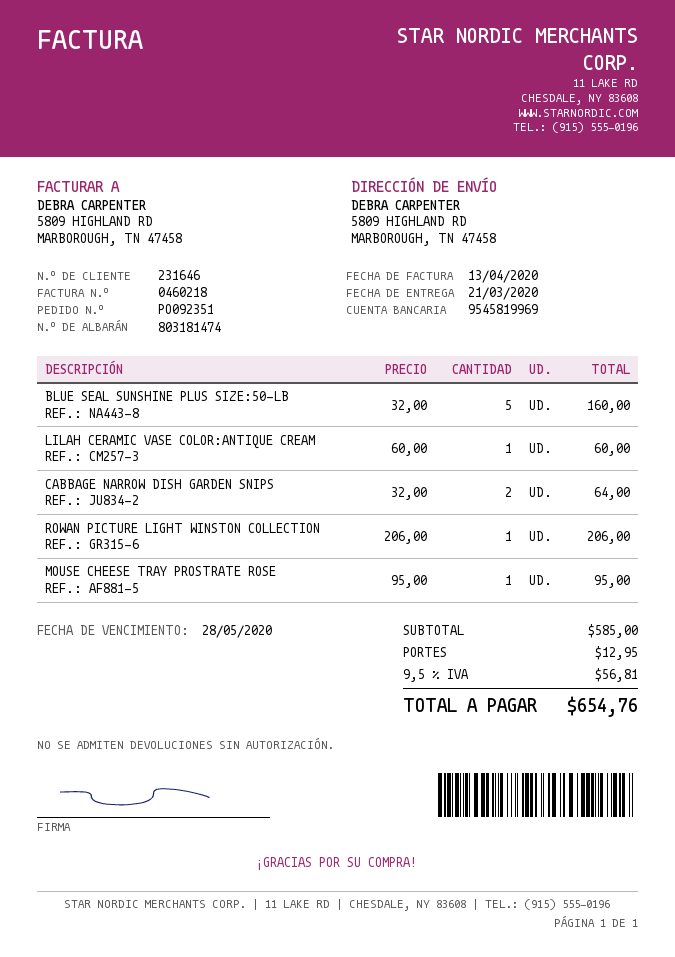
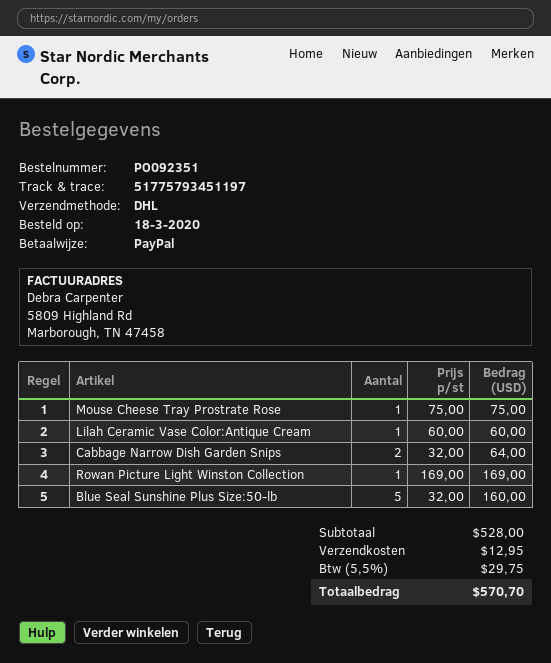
ROWAN PICTURE LIGHT WINSTON COLLECTION: 1 x 206.00 = 206.00 -> 1 x 169.00 = 169.00
MOUSE CHEESE TRAY PROSTRATE ROSE: 1 x 95.00 = 95.00 -> 1 x 75.00 = 75.00
subtotal: 585.00 -> 528.00
tax: 9.5% = 56.81 -> 5.5% = 29.75
total: 654.76 -> 570.70

